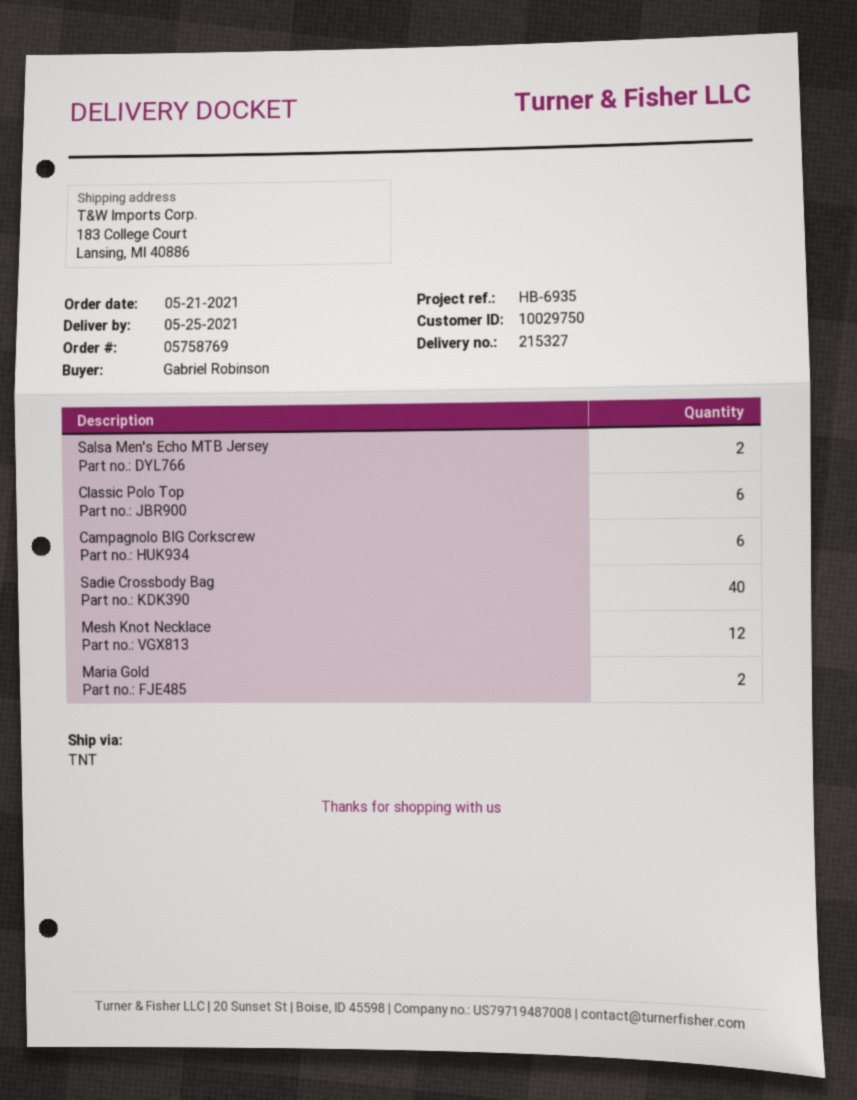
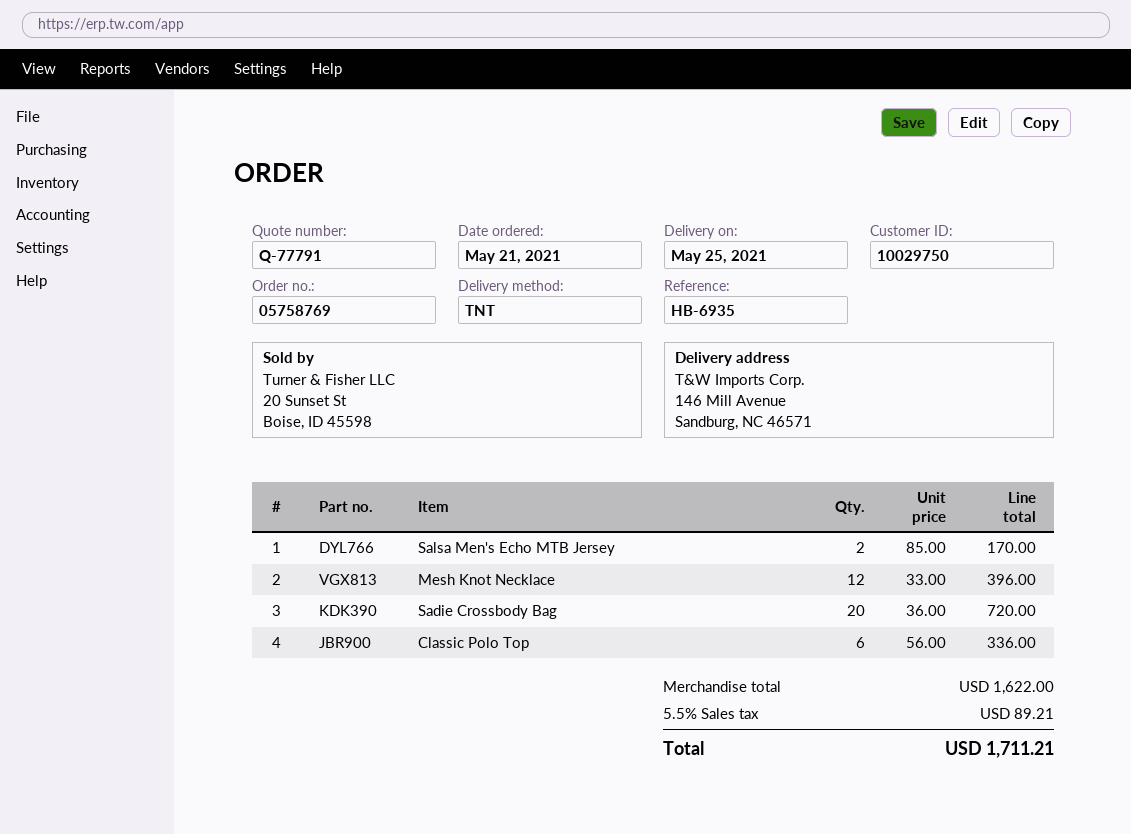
ship to: 183 College Court, Lansing, MI 40886 -> 146 Mill Avenue, Sandburg, NC 46571
Campagnolo BIG Corkscrew: 6 -> none
Sadie Crossbody Bag: 40 -> 20
Maria Gold: 2 -> none

